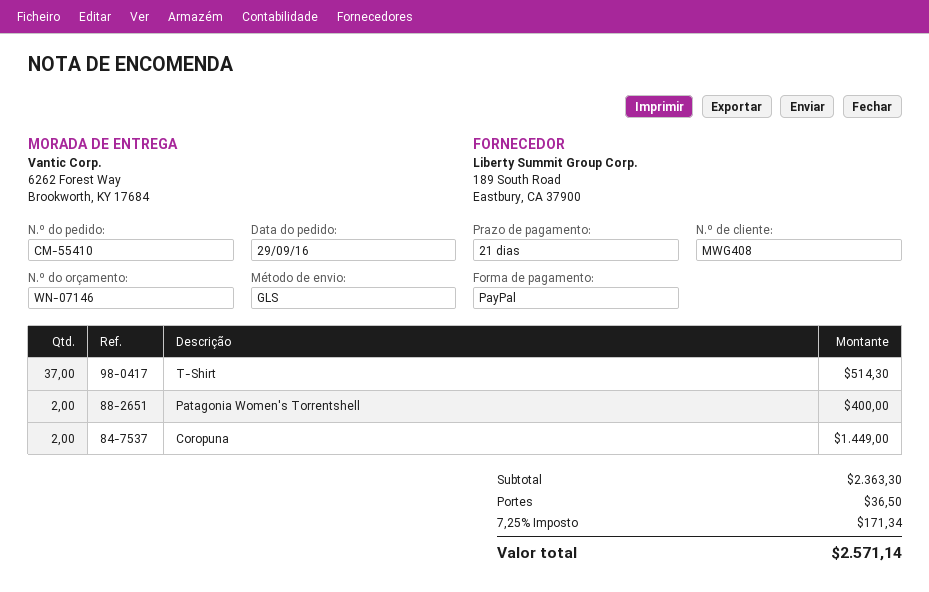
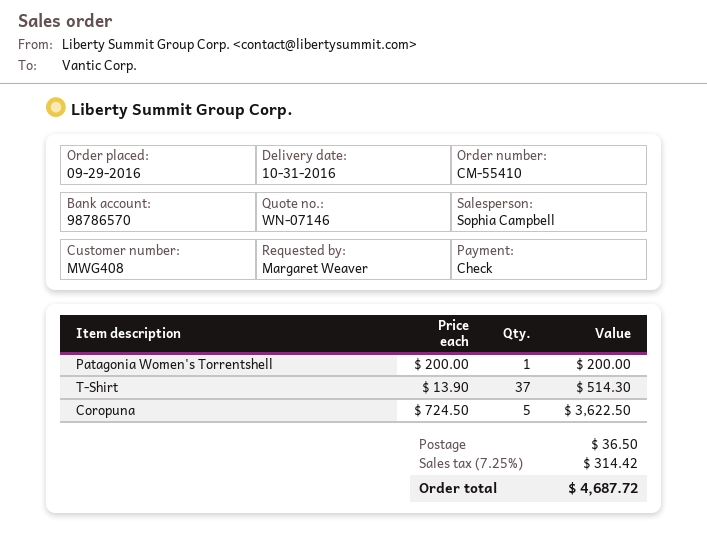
payment method: PayPal -> cheque
Patagonia Women's Torrentshell: 2 for 400.00 -> 1 for 200.00
Coropuna: 2 for 1449.00 -> 5 for 3622.50
tax: 7.25% = 171.34 -> 7.25% = 314.42
total: 2571.14 -> 4687.72

